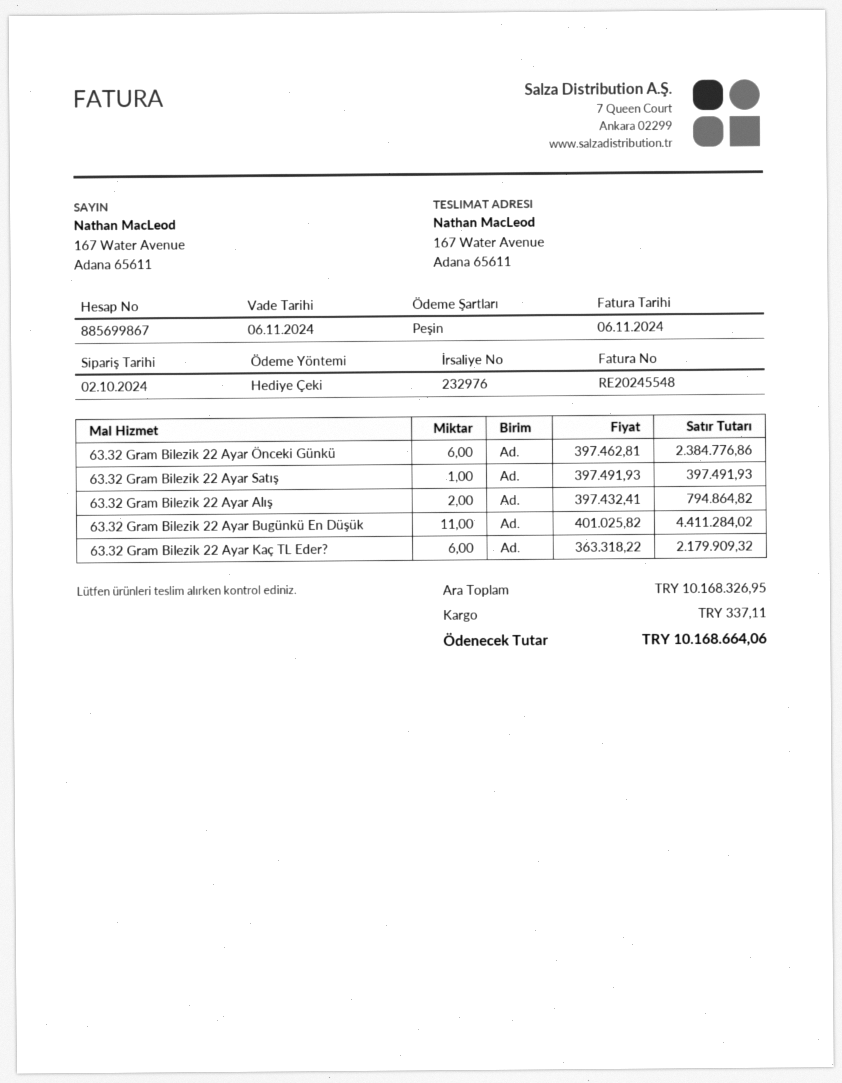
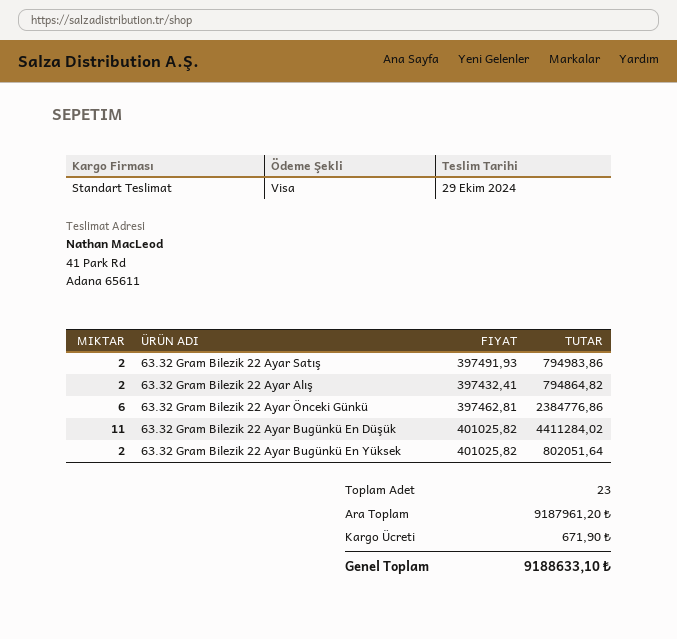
payment method: gift card -> Visa
ship to: 167 Water Avenue, Adana 65611 -> 41 Park Rd, Adana 65611
63.32 Gram Bilezik 22 Ayar Satış: 1 x 397491.93 = 397491.93 -> 2 x 397491.93 = 794983.86
63.32 Gram Bilezik 22 Ayar Kaç TL Eder?: 6 x 363318.22 = 2179909.32 -> none
63.32 Gram Bilezik 22 Ayar Bugünkü En Yüksek: none -> 2 x 401025.82 = 802051.64
subtotal: 10168326.95 -> 9187961.20
shipping: 337.11 -> 671.90
total: 10168664.06 -> 9188633.10

